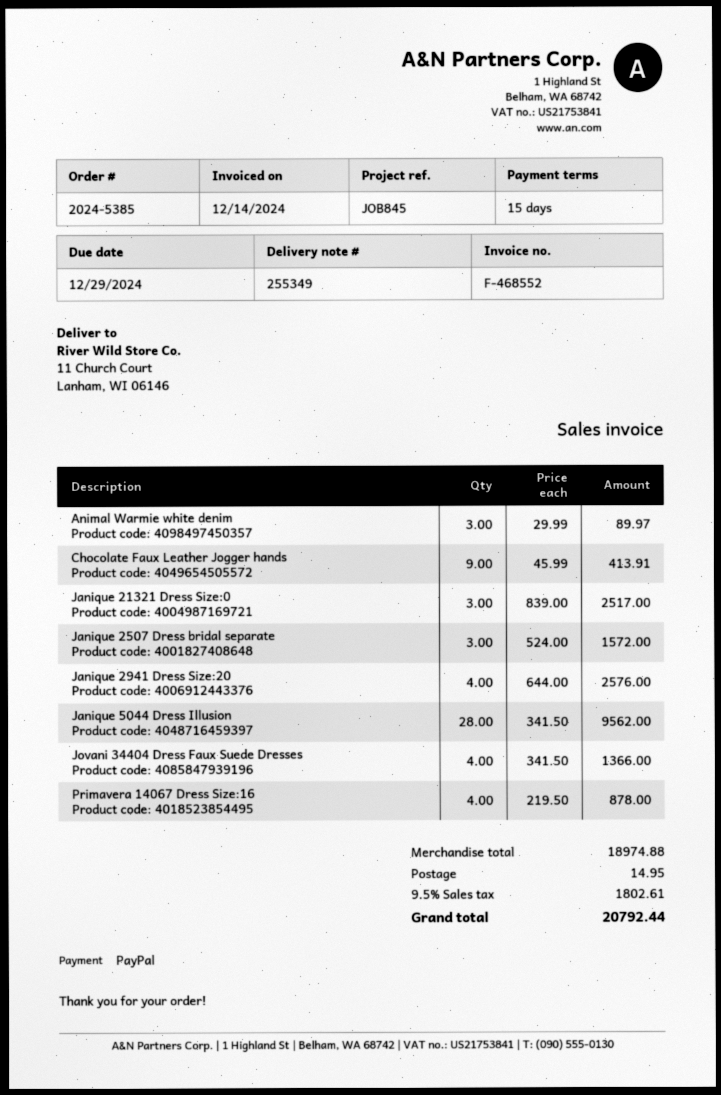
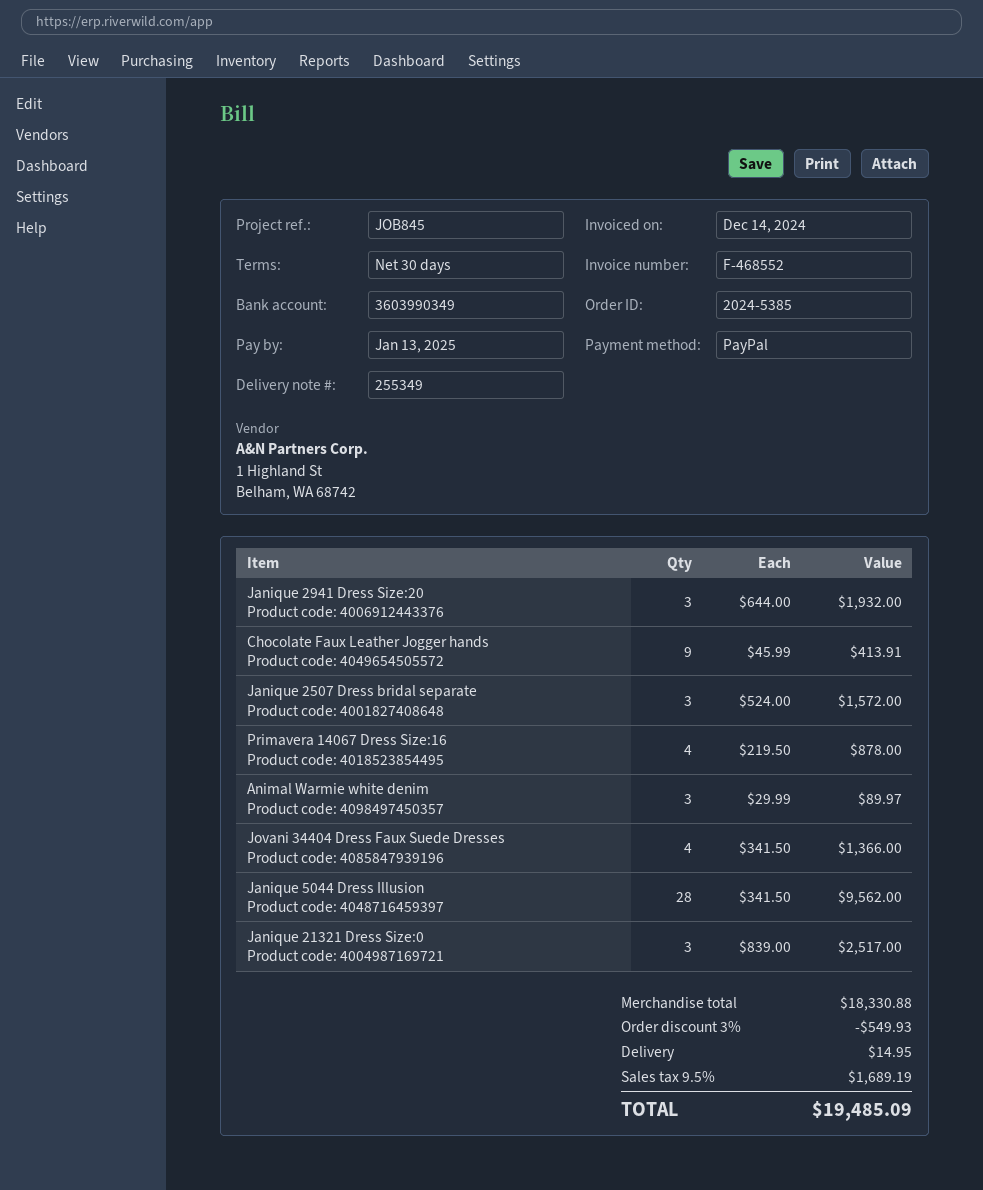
payment terms: 15 days -> 30 days
due date: 2024-12-29 -> 2025-01-13
Janique 2941 Dress Size:20: 4 x 644.00 = 2576.00 -> 3 x 644.00 = 1932.00
subtotal: 18974.88 -> 18330.88
discount: none -> 3% = 549.93
tax: 9.5% = 1802.61 -> 9.5% = 1689.19
total: 20792.44 -> 19485.09

